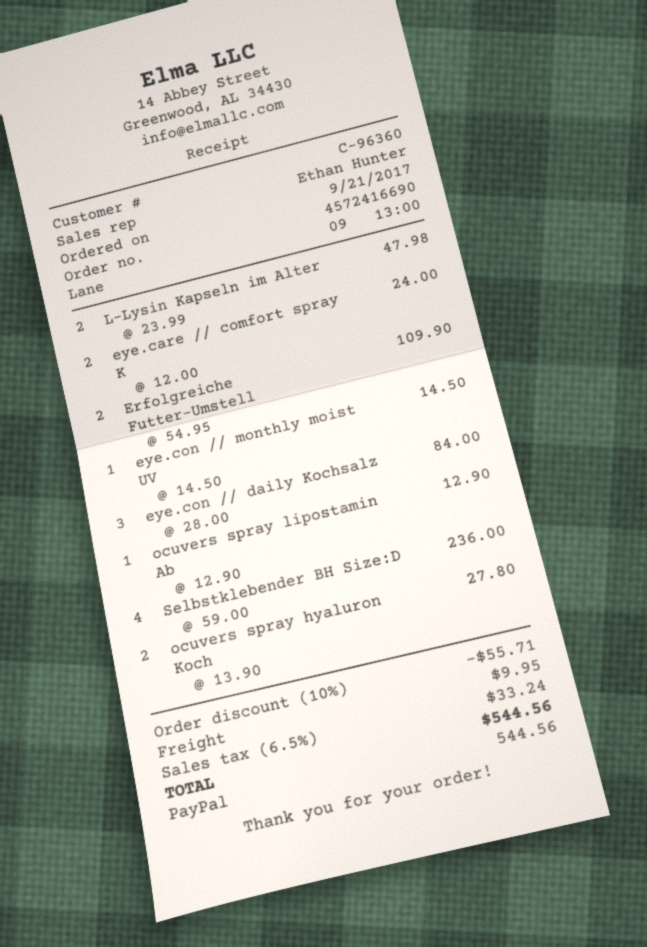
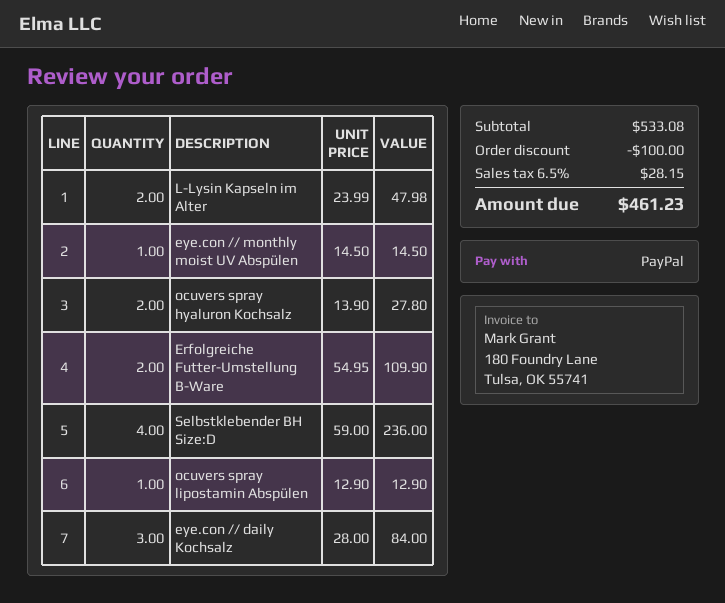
eye.care // comfort spray K: 2 x 12.00 = 24.00 -> none
discount: 55.71 -> 100.00
shipping: 9.95 -> none
tax: 6.5% = 33.24 -> 6.5% = 28.15
total: 544.56 -> 461.23

